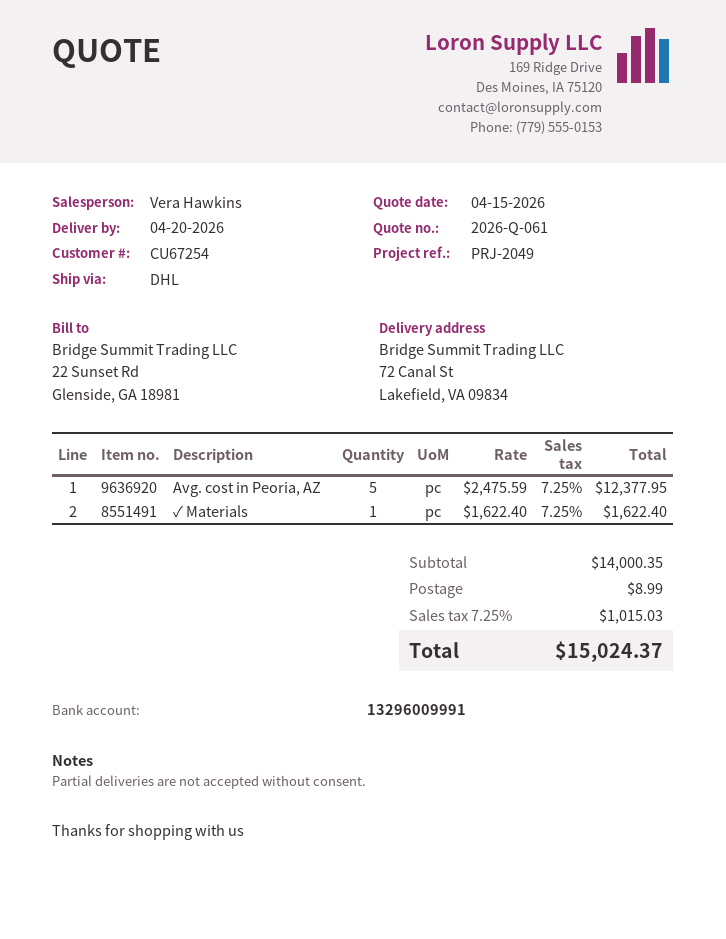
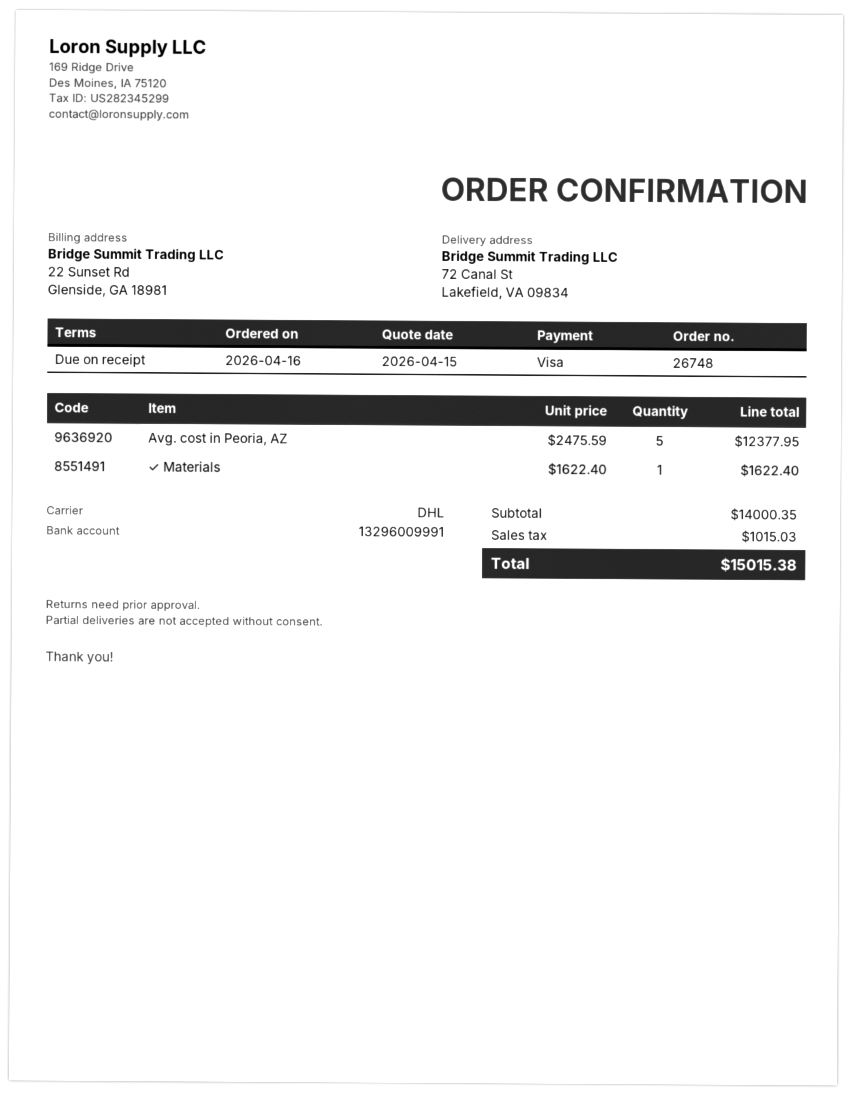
shipping: 8.99 -> none
total: 15024.37 -> 15015.38

